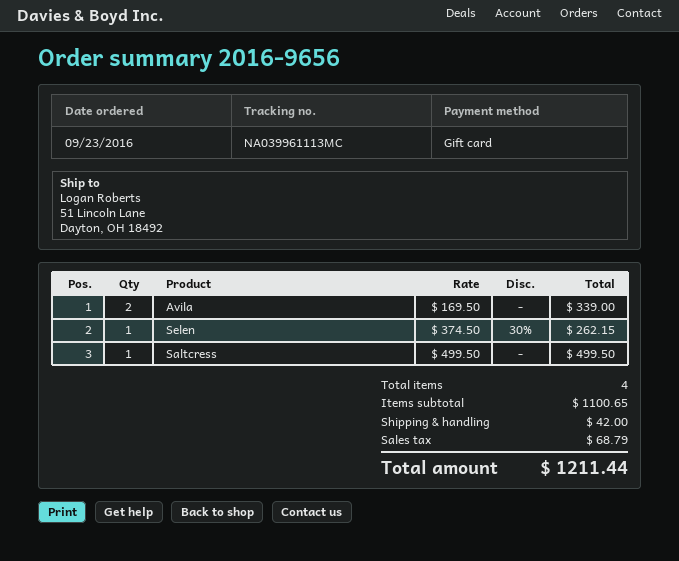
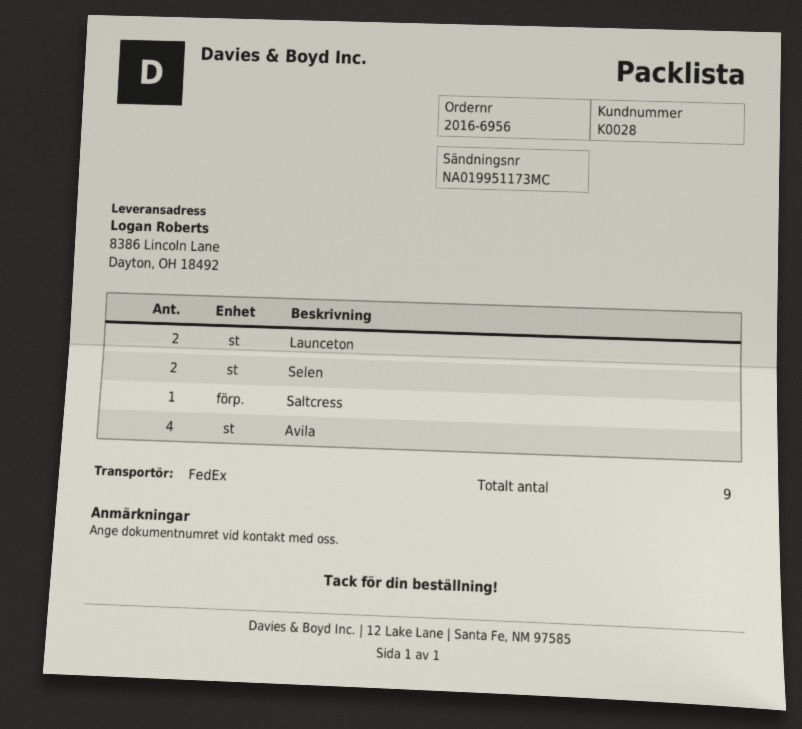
order number: 2016-9656 -> 2016-6956
tracking number: NA039961113MC -> NA019951173MC
ship to: 51 Lincoln Lane, Dayton, OH 18492 -> 8386 Lincoln Lane, Dayton, OH 18492
Avila: 2 -> 4
Selen: 1 -> 2
Launceton: none -> 2
total quantity: 4 -> 9

